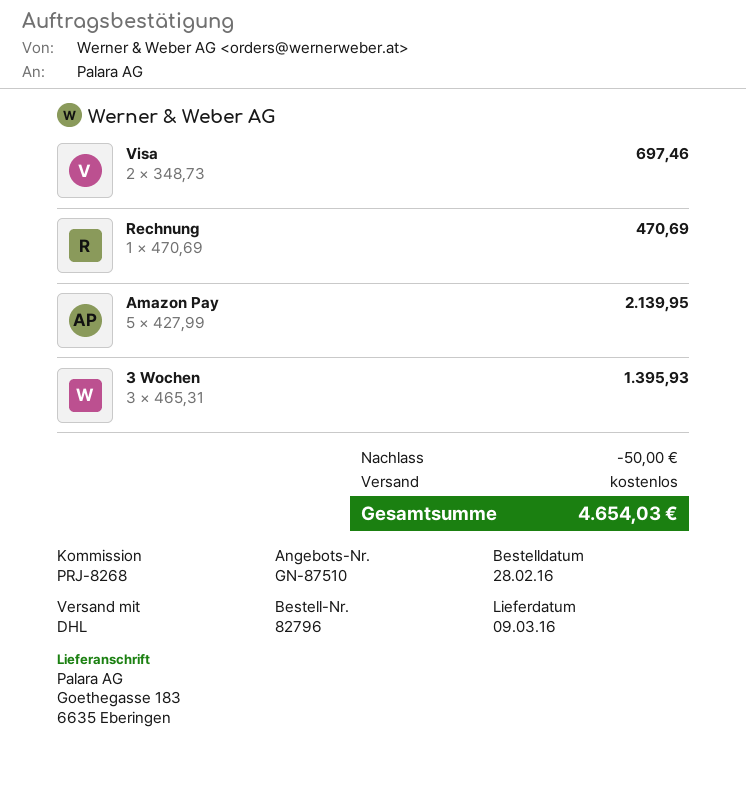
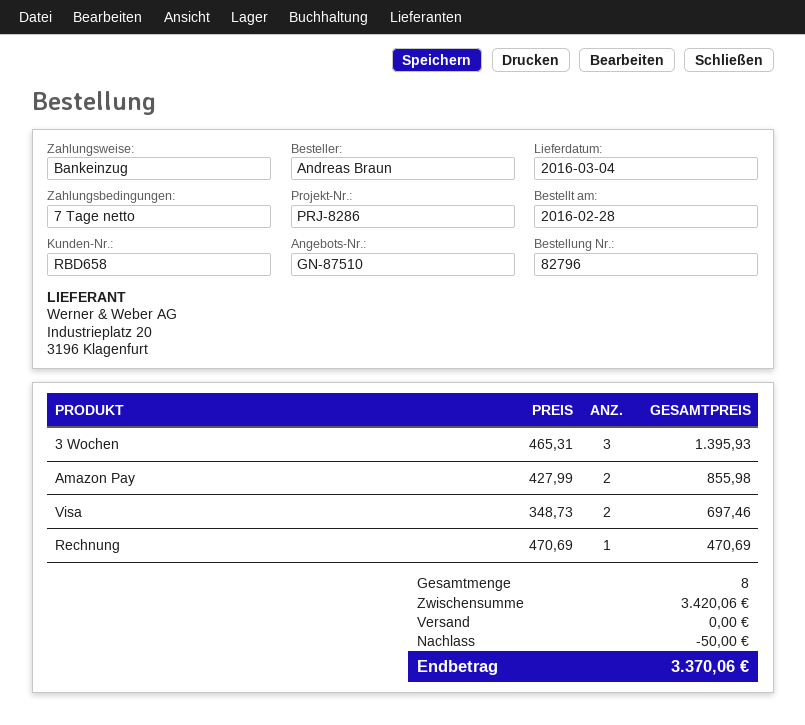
delivery date: 2016-03-09 -> 2016-03-04
reference: PRJ-8268 -> PRJ-8286
Amazon Pay: 5 x 427.99 = 2139.95 -> 2 x 427.99 = 855.98
total: 4654.03 -> 3370.06

